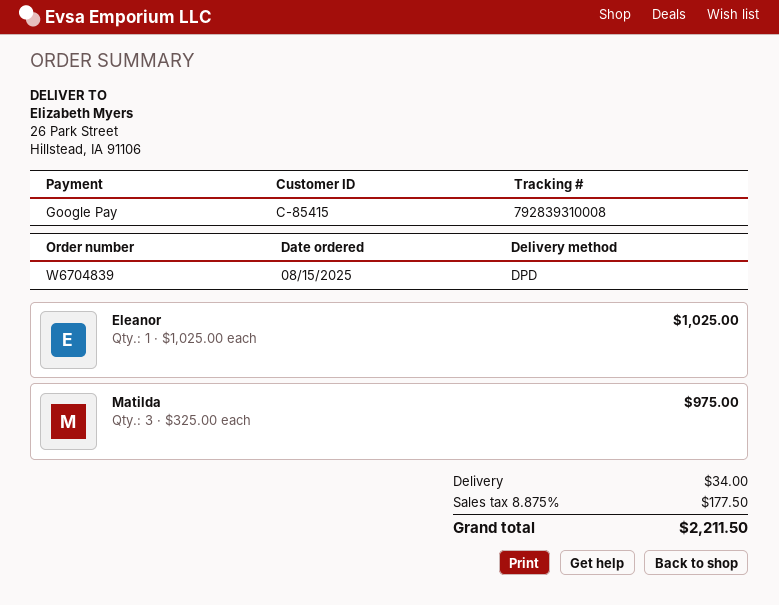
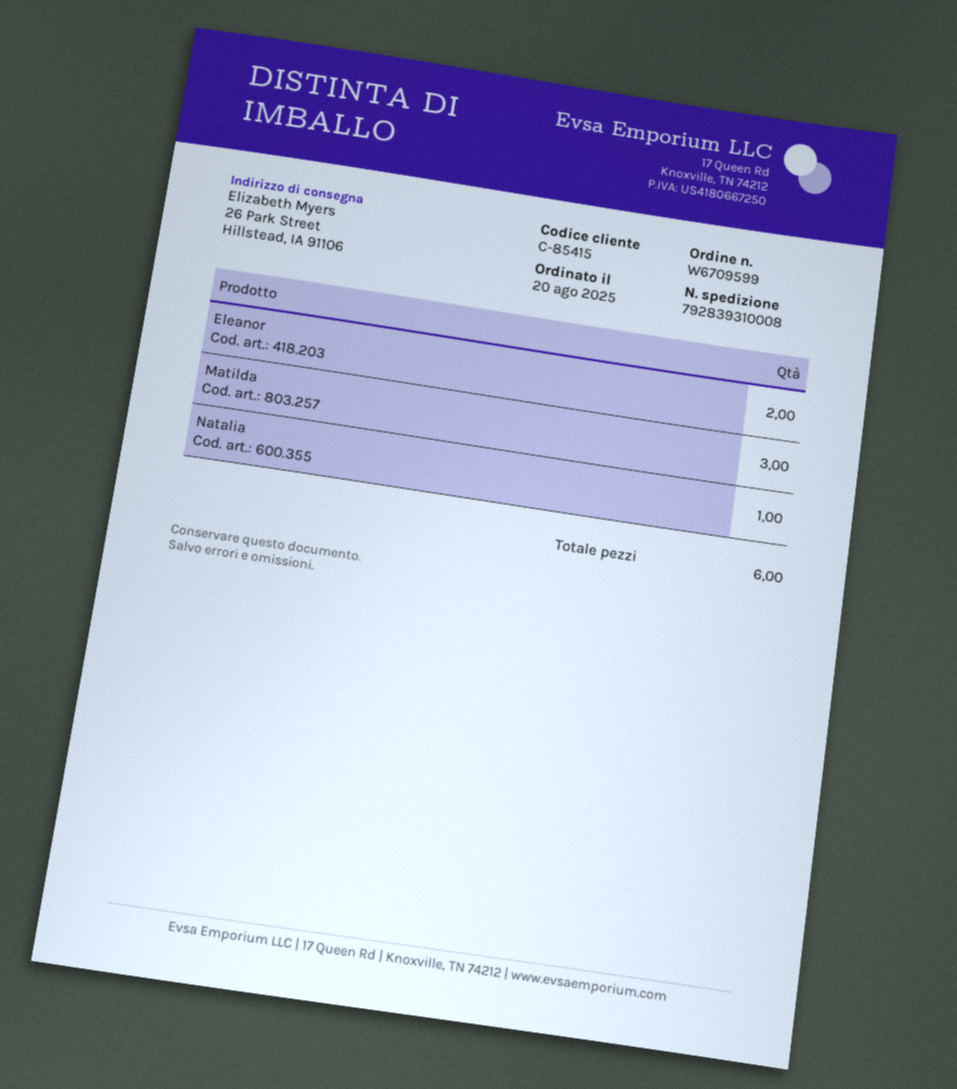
order number: W6704839 -> W6709599
order date: 2025-08-15 -> 2025-08-20
Eleanor: 1 -> 2
Natalia: none -> 1

